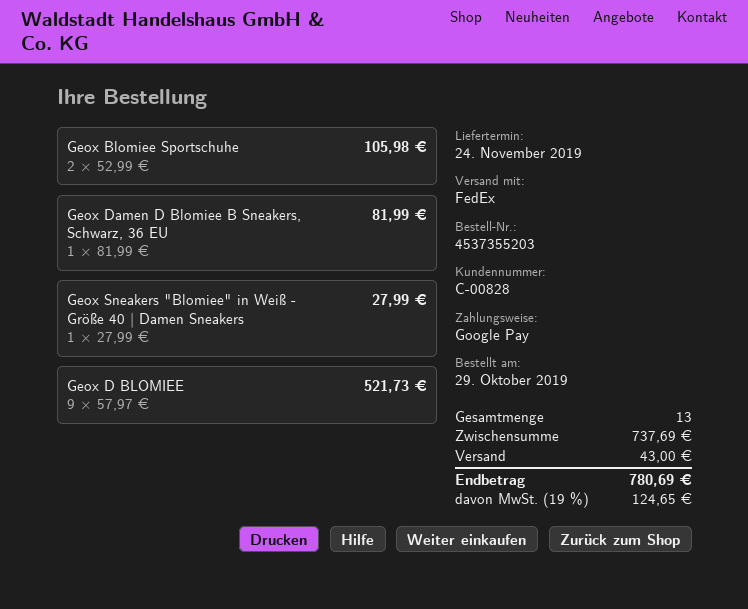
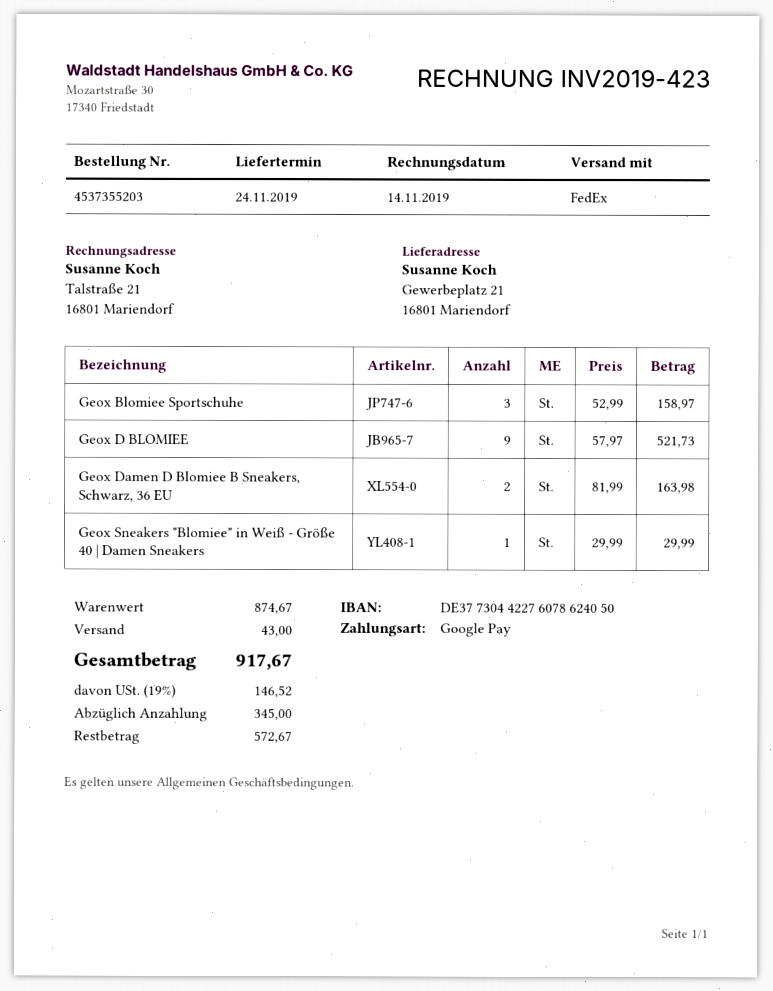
Geox Blomiee Sportschuhe: 2 x 52.99 = 105.98 -> 3 x 52.99 = 158.97
Geox Damen D Blomiee B Sneakers, Schwarz, 36 EU: 1 x 81.99 = 81.99 -> 2 x 81.99 = 163.98
Geox Sneakers "Blomiee" in Weiß - Größe 40 | Damen Sneakers: 1 x 27.99 = 27.99 -> 1 x 29.99 = 29.99
subtotal: 737.69 -> 874.67
tax: 19% = 124.65 -> 19% = 146.52
total: 780.69 -> 917.67

